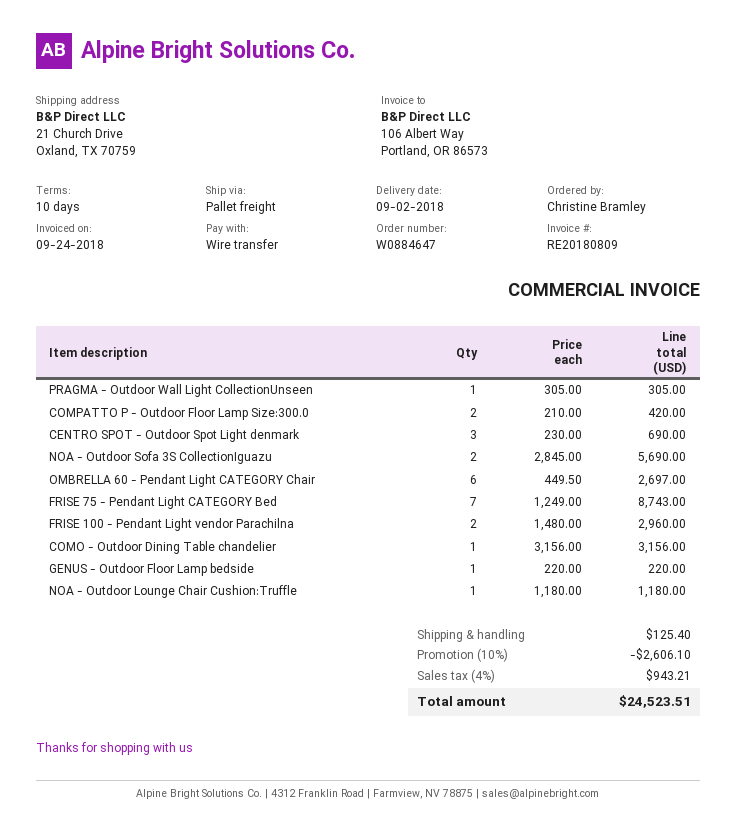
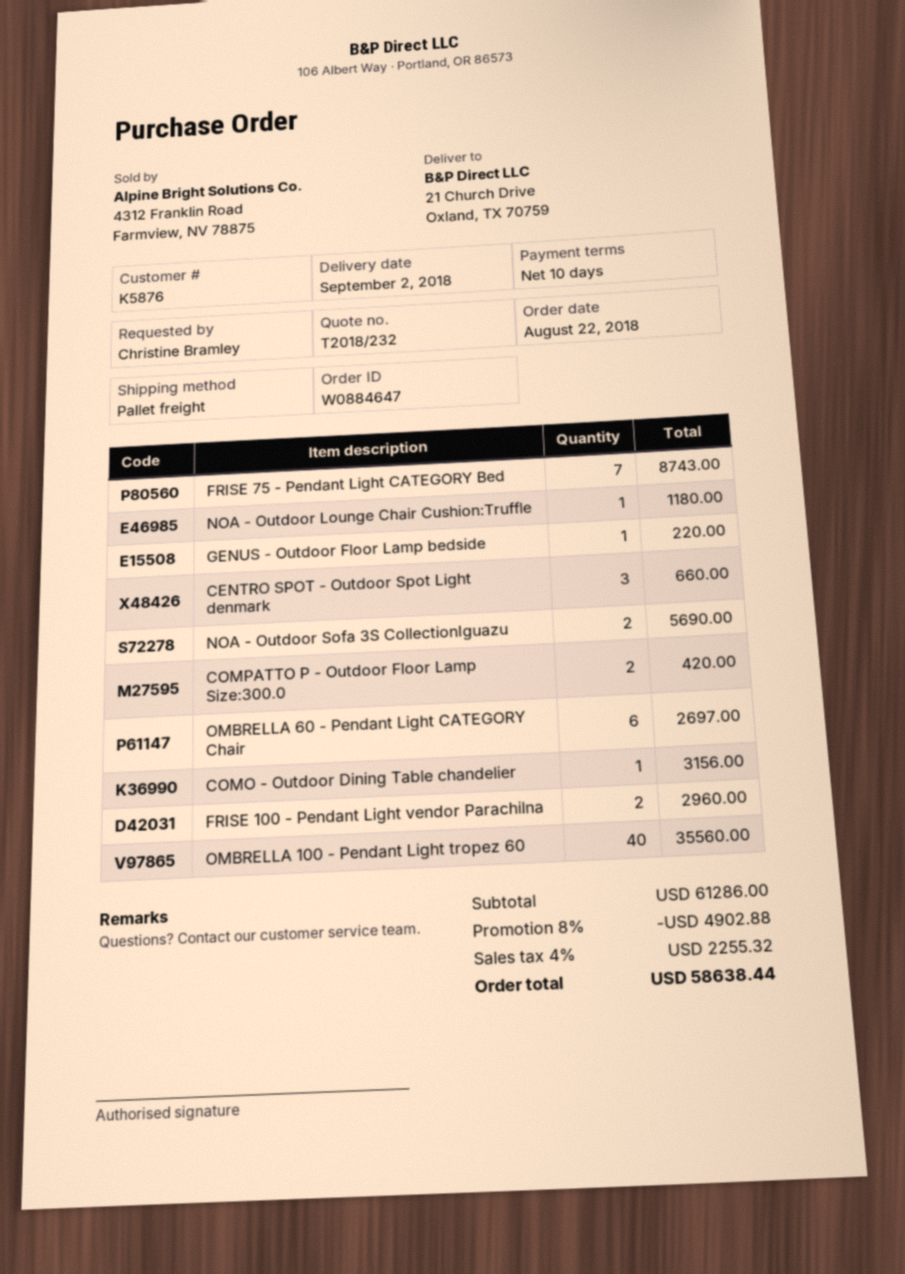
PRAGMA - Outdoor Wall Light CollectionUnseen: 1 for 305.00 -> none
CENTRO SPOT - Outdoor Spot Light denmark: 3 for 690.00 -> 3 for 660.00
OMBRELLA 100 - Pendant Light tropez 60: none -> 40 for 35560.00
discount: 10% = 2606.10 -> 8% = 4902.88
shipping: 125.40 -> none
tax: 4% = 943.21 -> 4% = 2255.32
total: 24523.51 -> 58638.44

